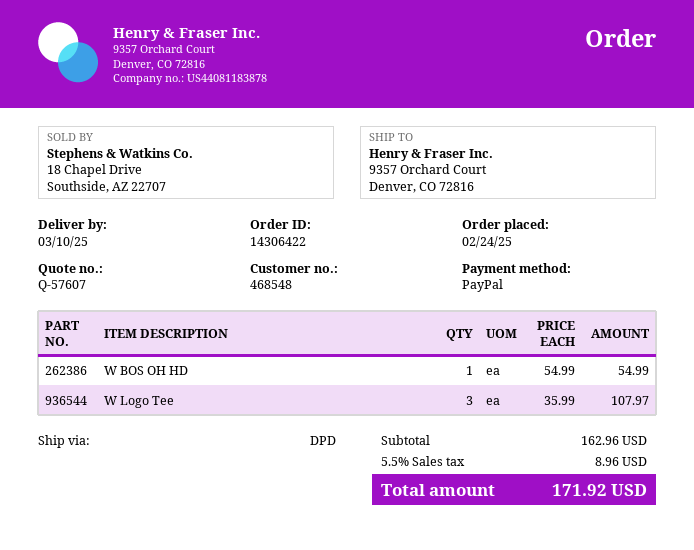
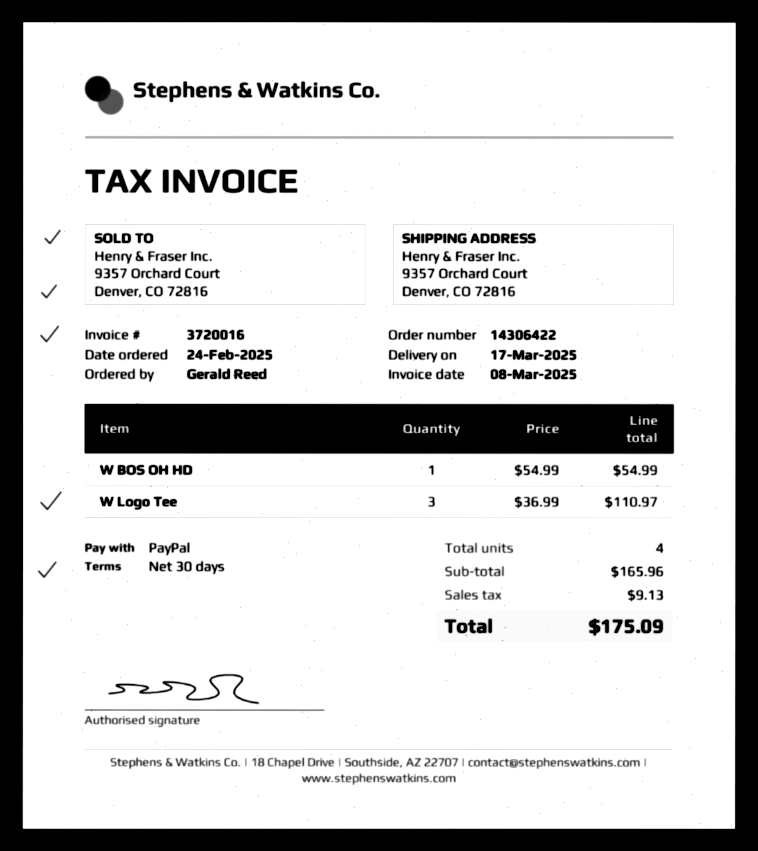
delivery date: 2025-03-10 -> 2025-03-17
W Logo Tee: 3 x 35.99 = 107.97 -> 3 x 36.99 = 110.97
subtotal: 162.96 -> 165.96
tax: 8.96 -> 9.13
total: 171.92 -> 175.09

